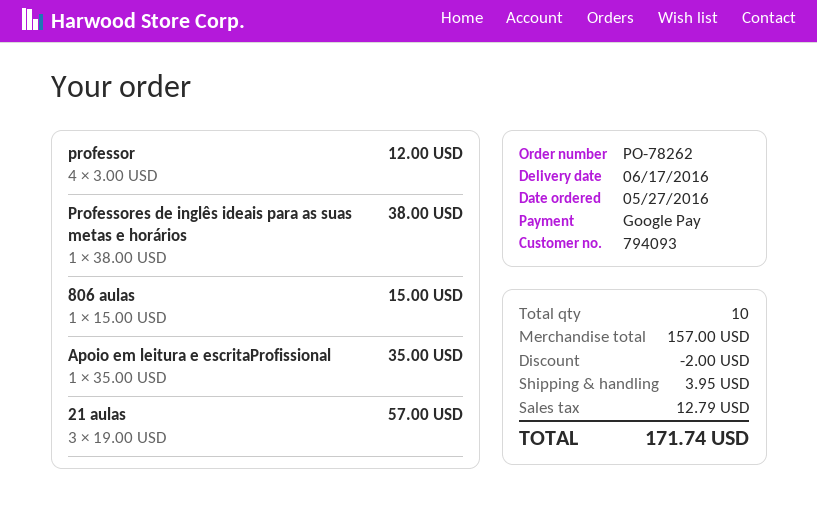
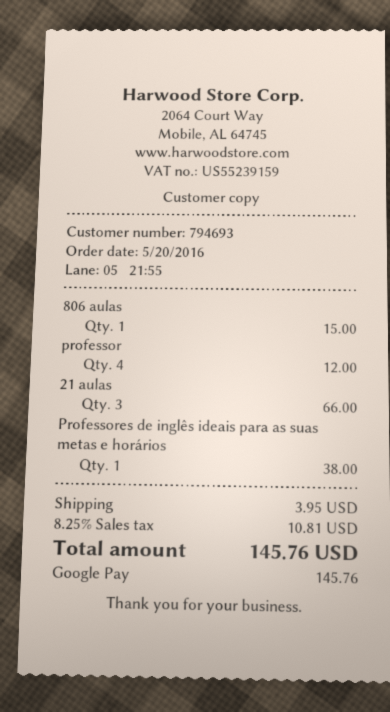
order date: 2016-05-27 -> 2016-05-20
customer number: 794093 -> 794693
Apoio em leitura e escritaProfissional: 1 for 35.00 -> none
21 aulas: 3 for 57.00 -> 3 for 66.00
discount: 2.00 -> none
tax: 12.79 -> 10.81
total: 171.74 -> 145.76

